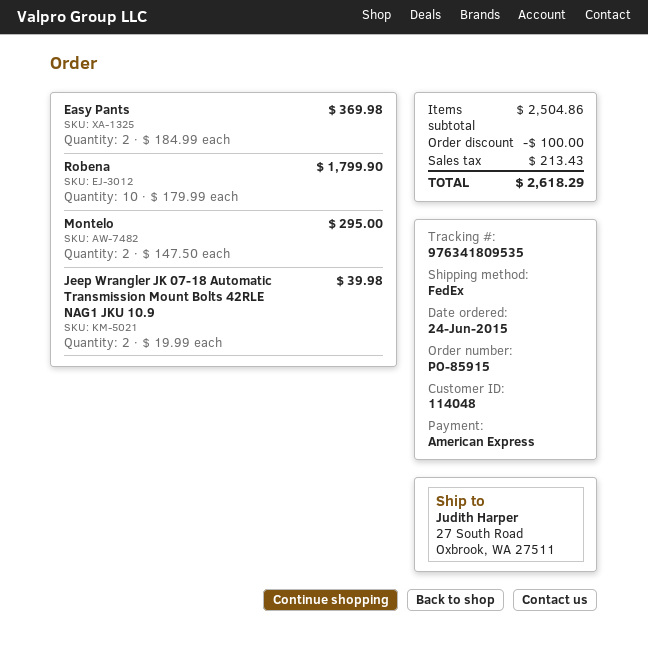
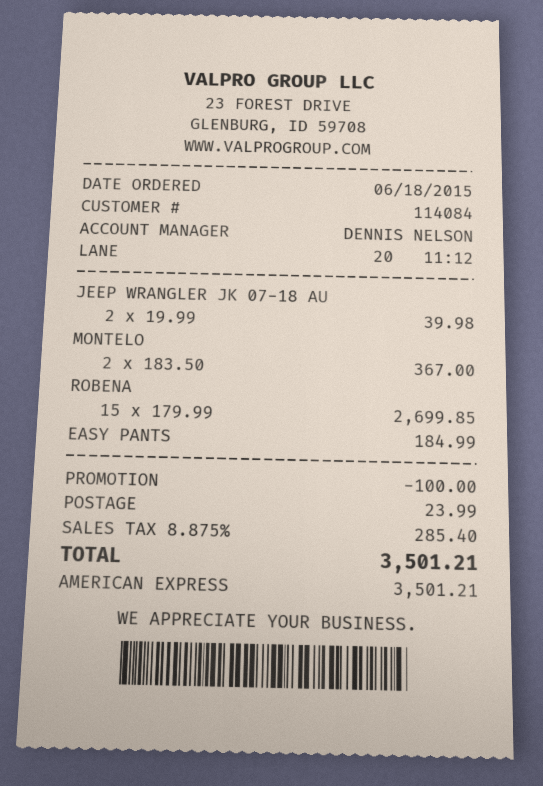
order date: 2015-06-24 -> 2015-06-18
customer number: 114048 -> 114084
Easy Pants: 2 x 184.99 = 369.98 -> 1 x 184.99 = 184.99
Robena: 10 x 179.99 = 1799.90 -> 15 x 179.99 = 2699.85
Montelo: 2 x 147.50 = 295.00 -> 2 x 183.50 = 367.00
shipping: none -> 23.99
tax: 213.43 -> 285.40
total: 2618.29 -> 3501.21

